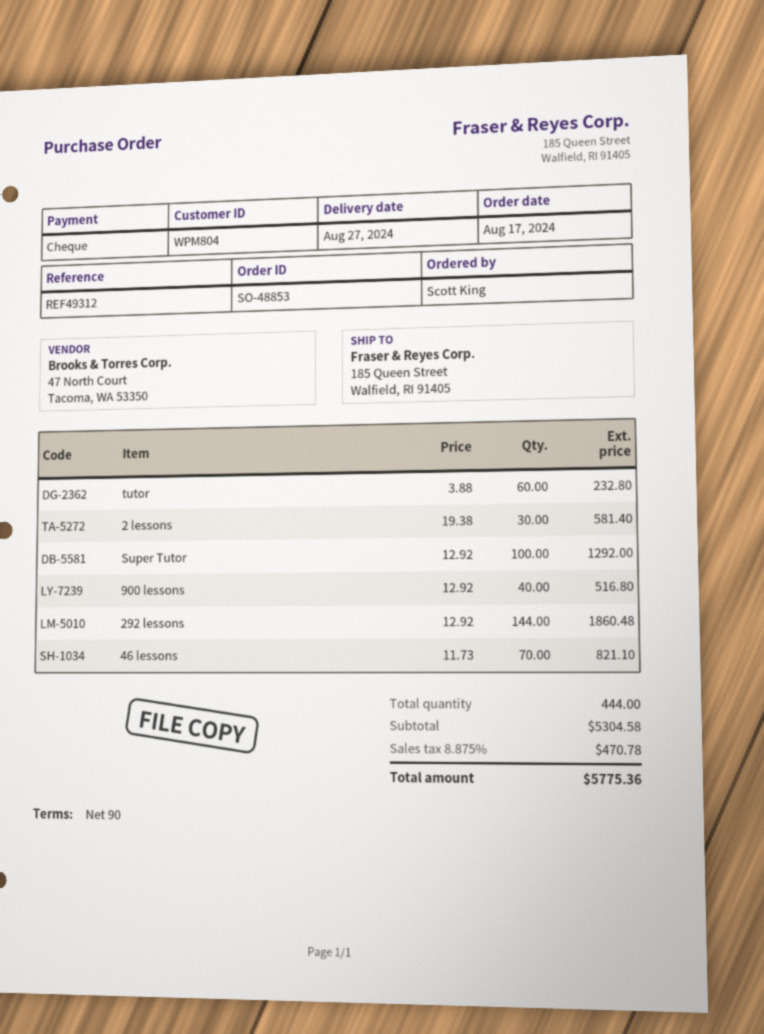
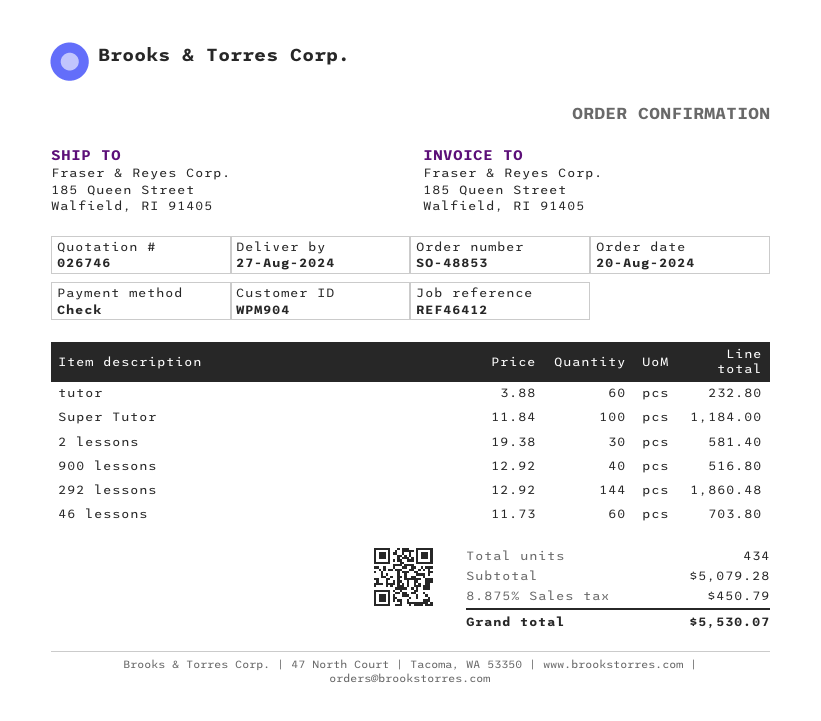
order date: 2024-08-17 -> 2024-08-20
customer number: WPM804 -> WPM904
reference: REF49312 -> REF46412
Super Tutor: 100 x 12.92 = 1292.00 -> 100 x 11.84 = 1184.00
46 lessons: 70 x 11.73 = 821.10 -> 60 x 11.73 = 703.80
total quantity: 444 -> 434
subtotal: 5304.58 -> 5079.28
tax: 8.875% = 470.78 -> 8.875% = 450.79
total: 5775.36 -> 5530.07

